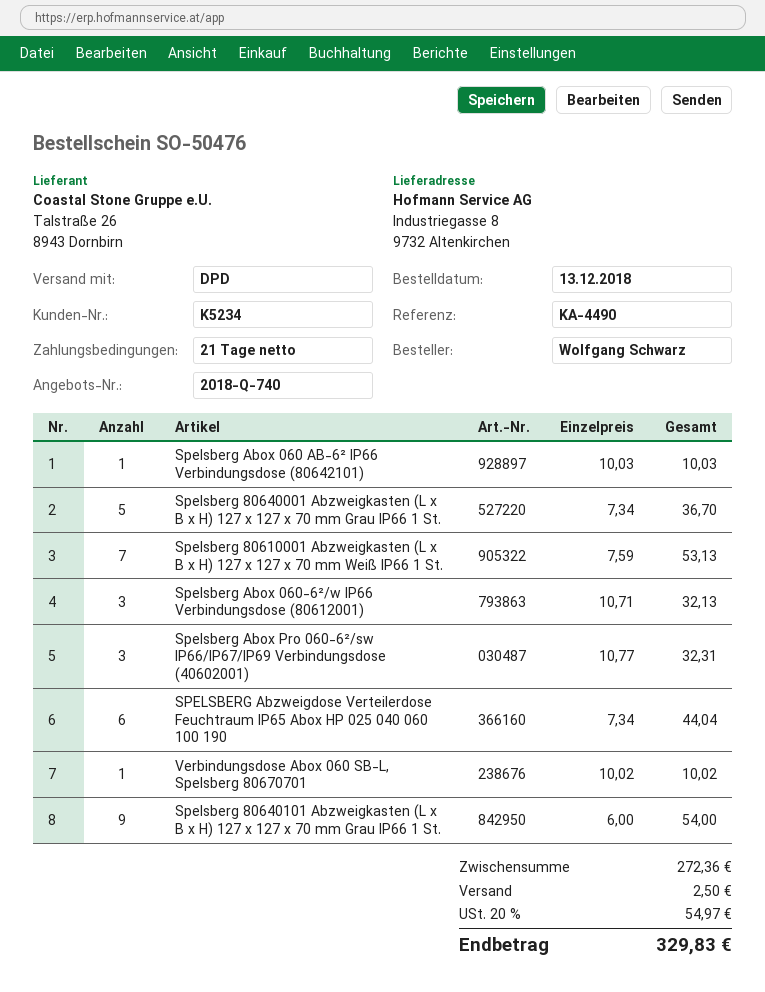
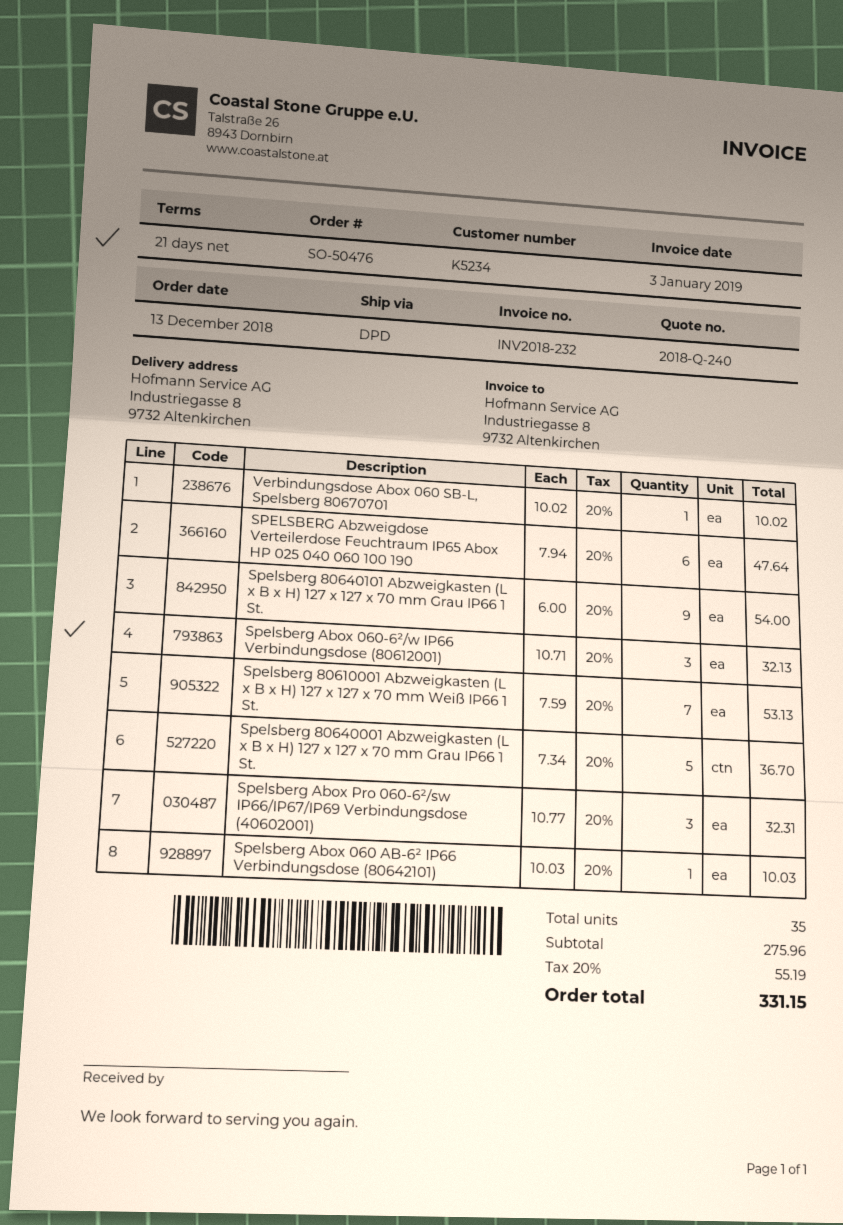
quote number: 2018-Q-740 -> 2018-Q-240
SPELSBERG Abzweigdose Verteilerdose Feuchtraum IP65 Abox HP 025 040 060 100 190: 6 x 7.34 = 44.04 -> 6 x 7.94 = 47.64
subtotal: 272.36 -> 275.96
shipping: 2.50 -> none
tax: 20% = 54.97 -> 20% = 55.19
total: 329.83 -> 331.15

